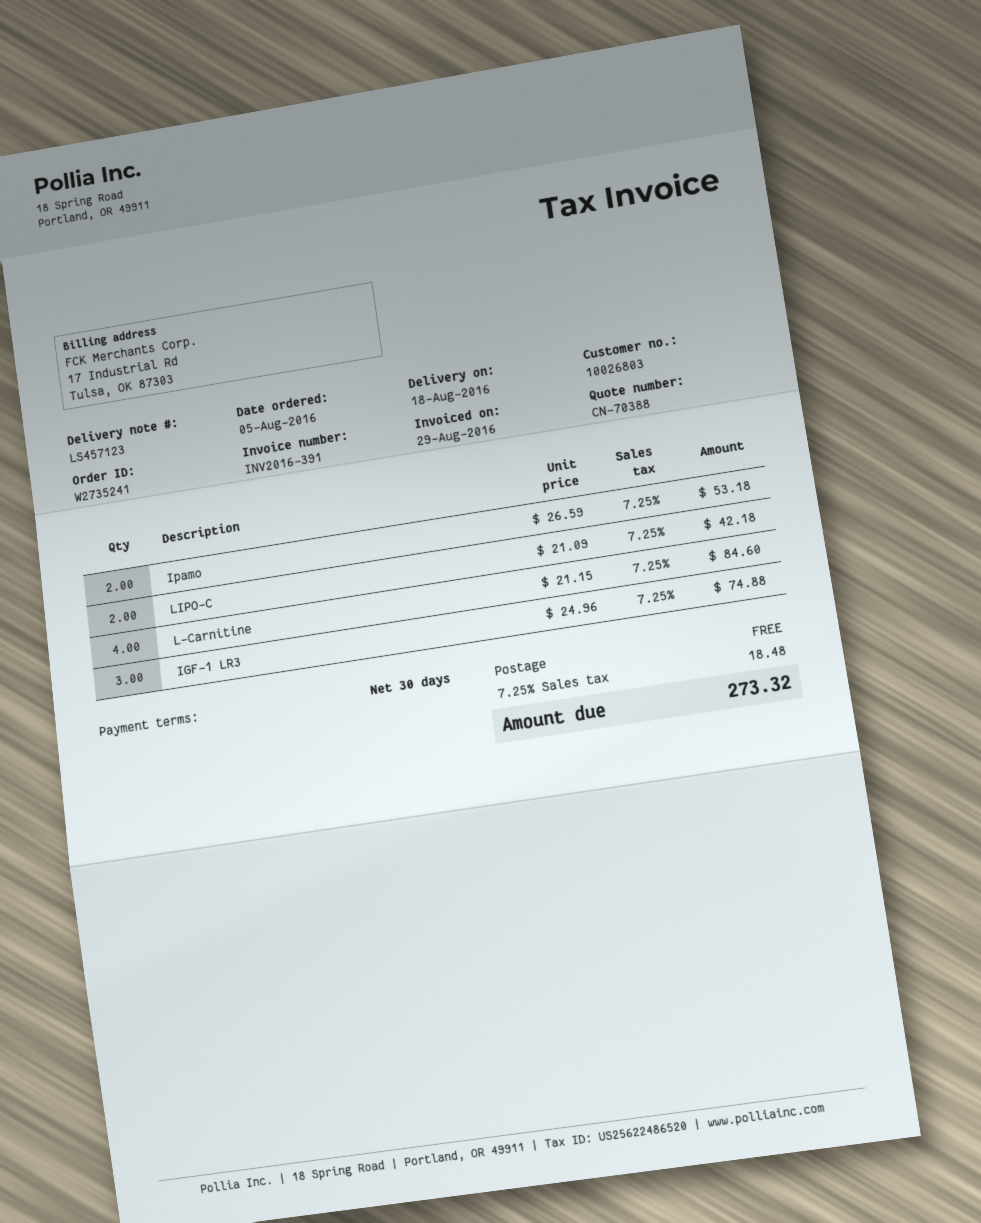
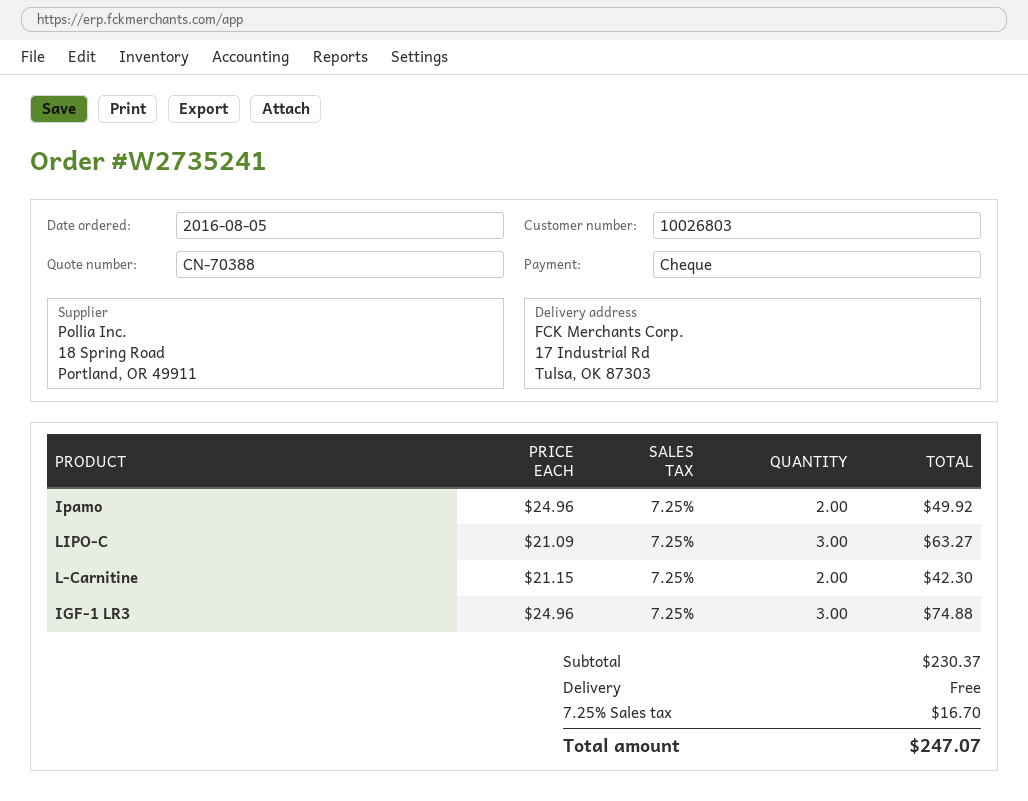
Ipamo: 2 x 26.59 = 53.18 -> 2 x 24.96 = 49.92
LIPO-C: 2 x 21.09 = 42.18 -> 3 x 21.09 = 63.27
L-Carnitine: 4 x 21.15 = 84.60 -> 2 x 21.15 = 42.30
tax: 7.25% = 18.48 -> 7.25% = 16.70
total: 273.32 -> 247.07

